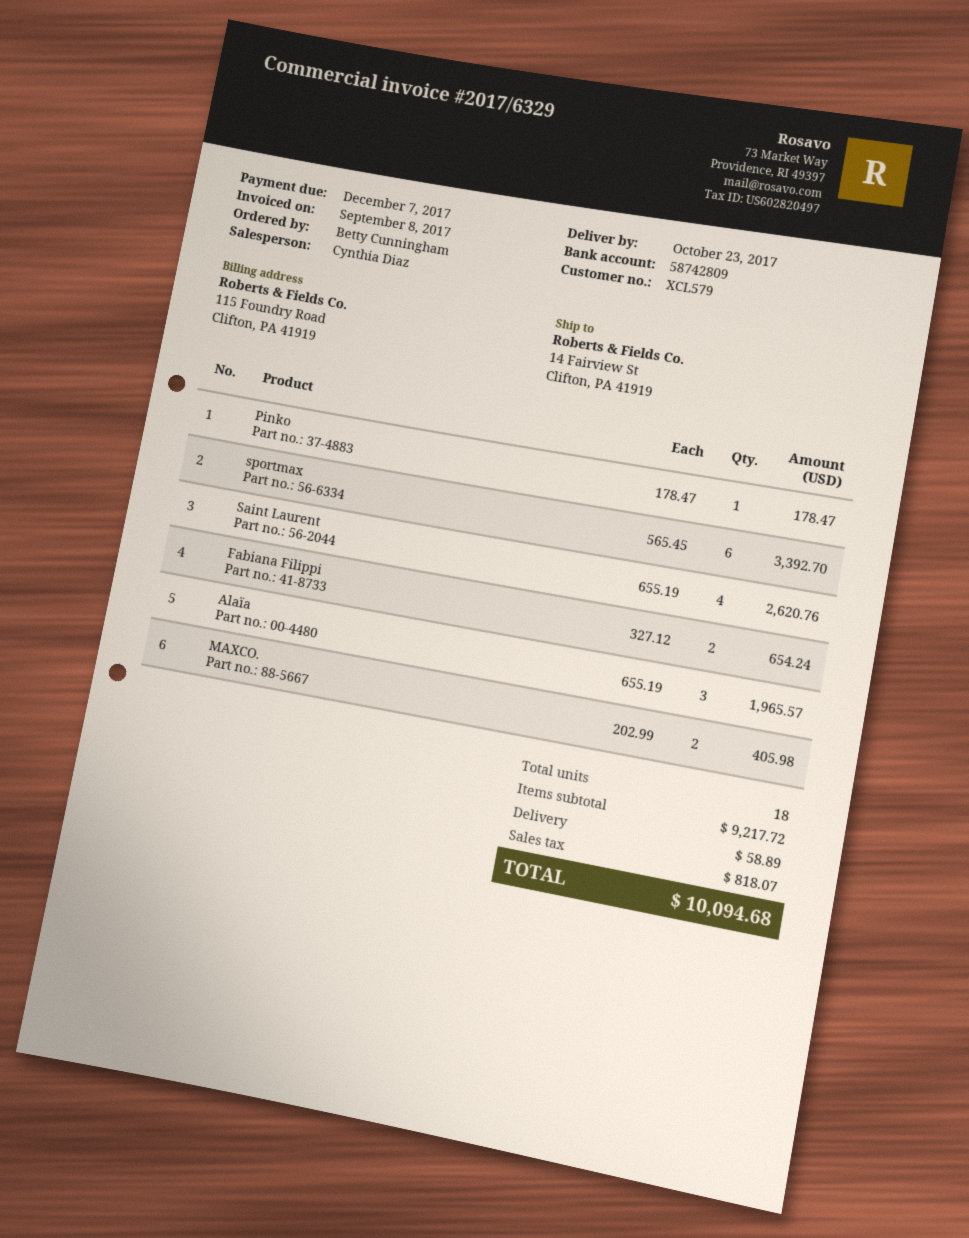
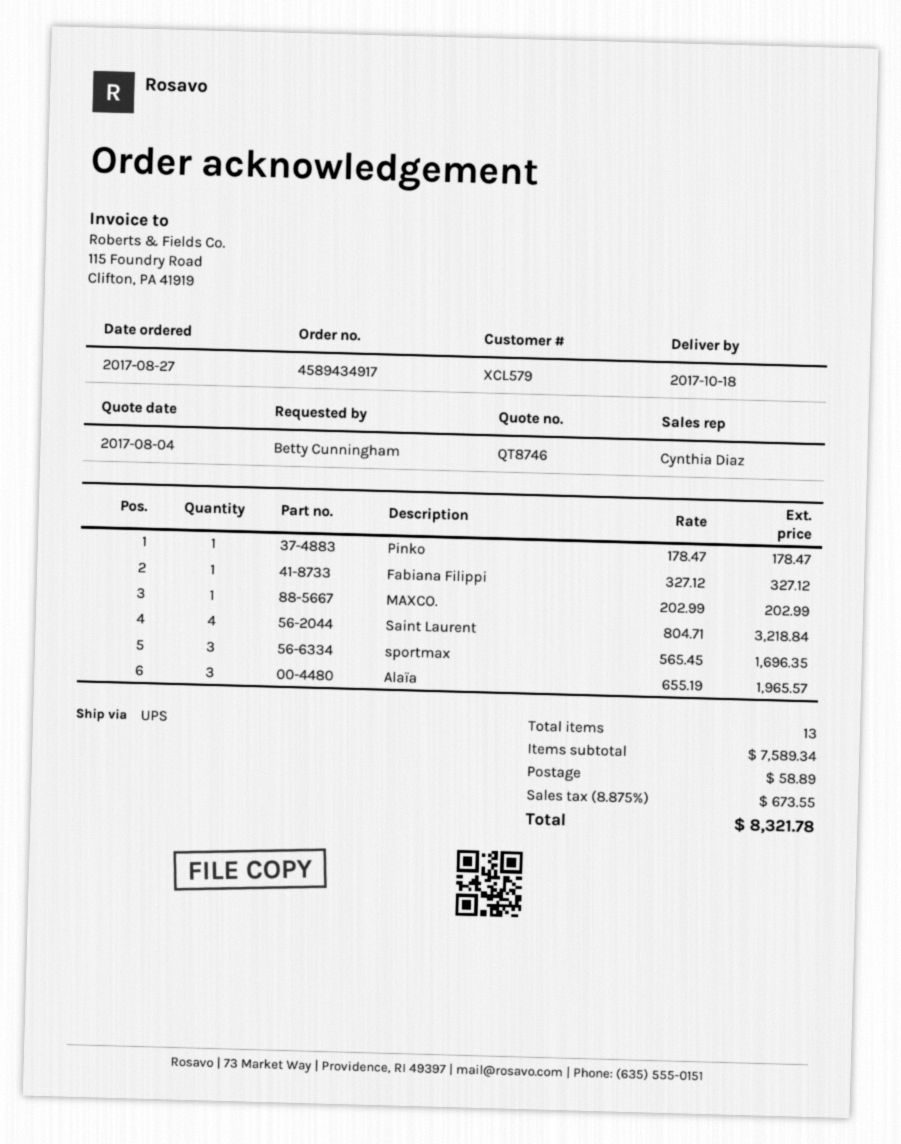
delivery date: 2017-10-23 -> 2017-10-18
sportmax: 6 x 565.45 = 3392.70 -> 3 x 565.45 = 1696.35
Saint Laurent: 4 x 655.19 = 2620.76 -> 4 x 804.71 = 3218.84
Fabiana Filippi: 2 x 327.12 = 654.24 -> 1 x 327.12 = 327.12
MAXCO.: 2 x 202.99 = 405.98 -> 1 x 202.99 = 202.99
total quantity: 18 -> 13
subtotal: 9217.72 -> 7589.34
tax: 818.07 -> 673.55
total: 10094.68 -> 8321.78

